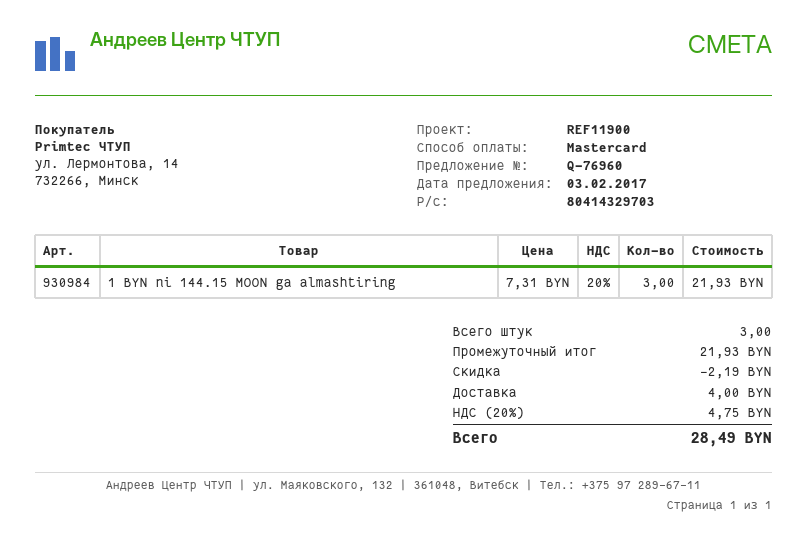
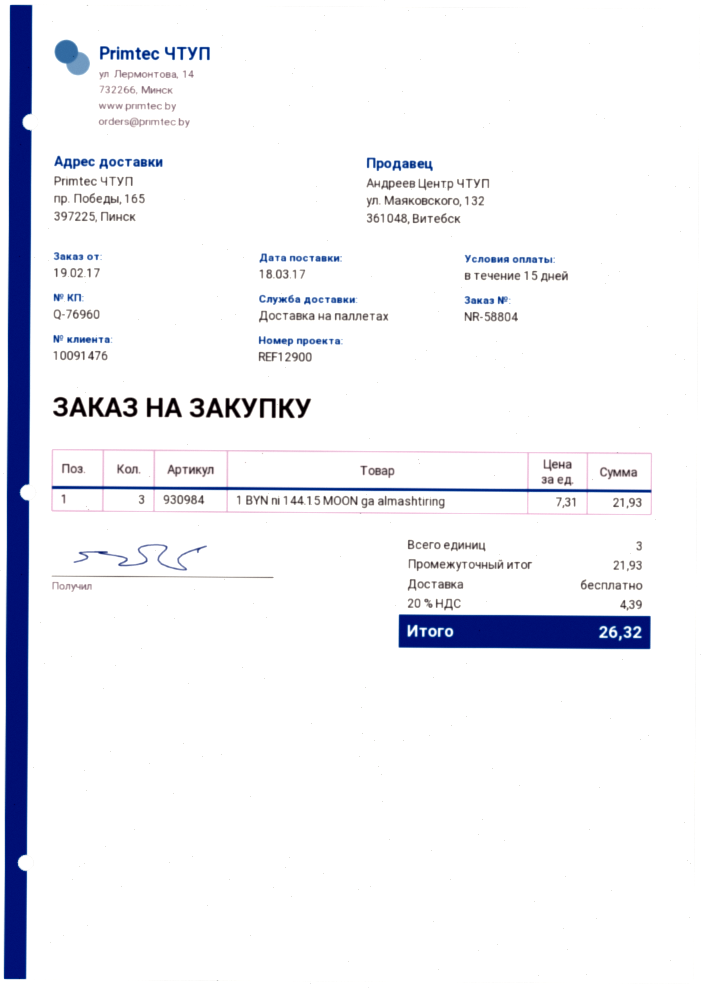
reference: REF11900 -> REF12900
discount: 2.19 -> none
shipping: 4.00 -> 0.00
tax: 20% = 4.75 -> 20% = 4.39
total: 28.49 -> 26.32

